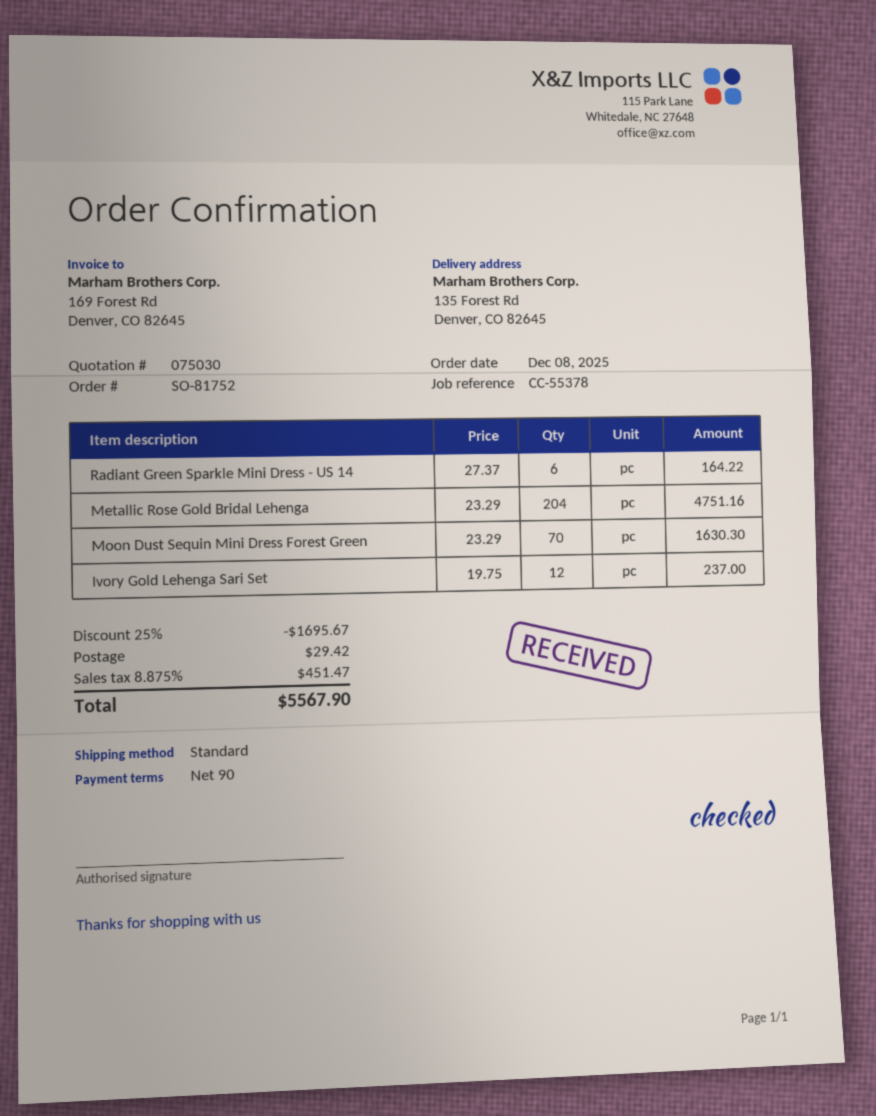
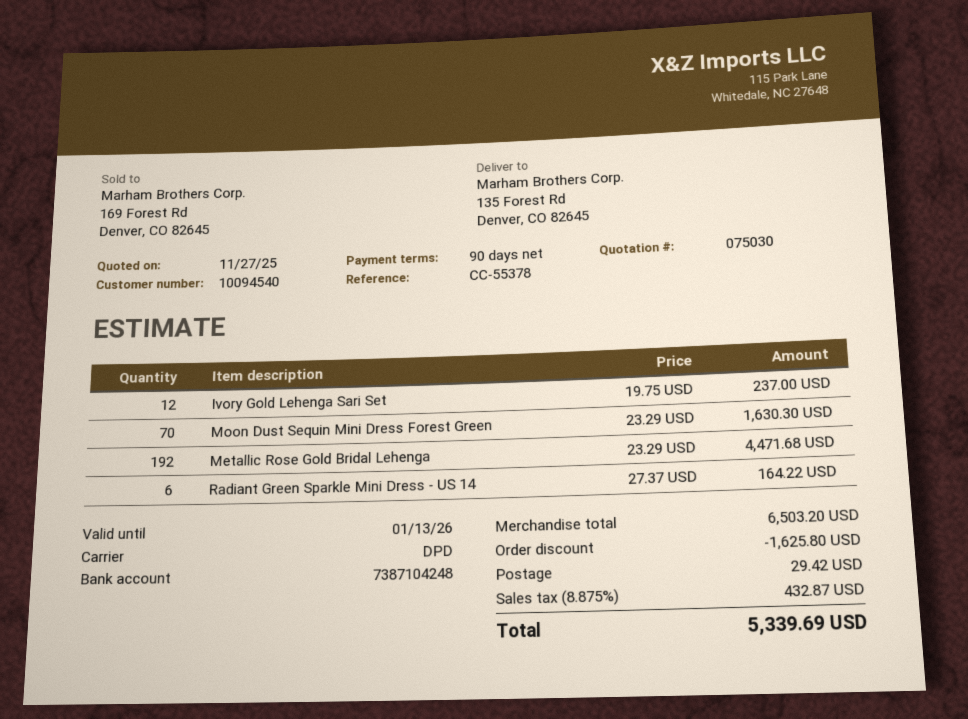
shipping method: standard -> DPD
Metallic Rose Gold Bridal Lehenga: 204 x 23.29 = 4751.16 -> 192 x 23.29 = 4471.68
discount: 1695.67 -> 1625.80
tax: 8.875% = 451.47 -> 8.875% = 432.87
total: 5567.90 -> 5339.69

